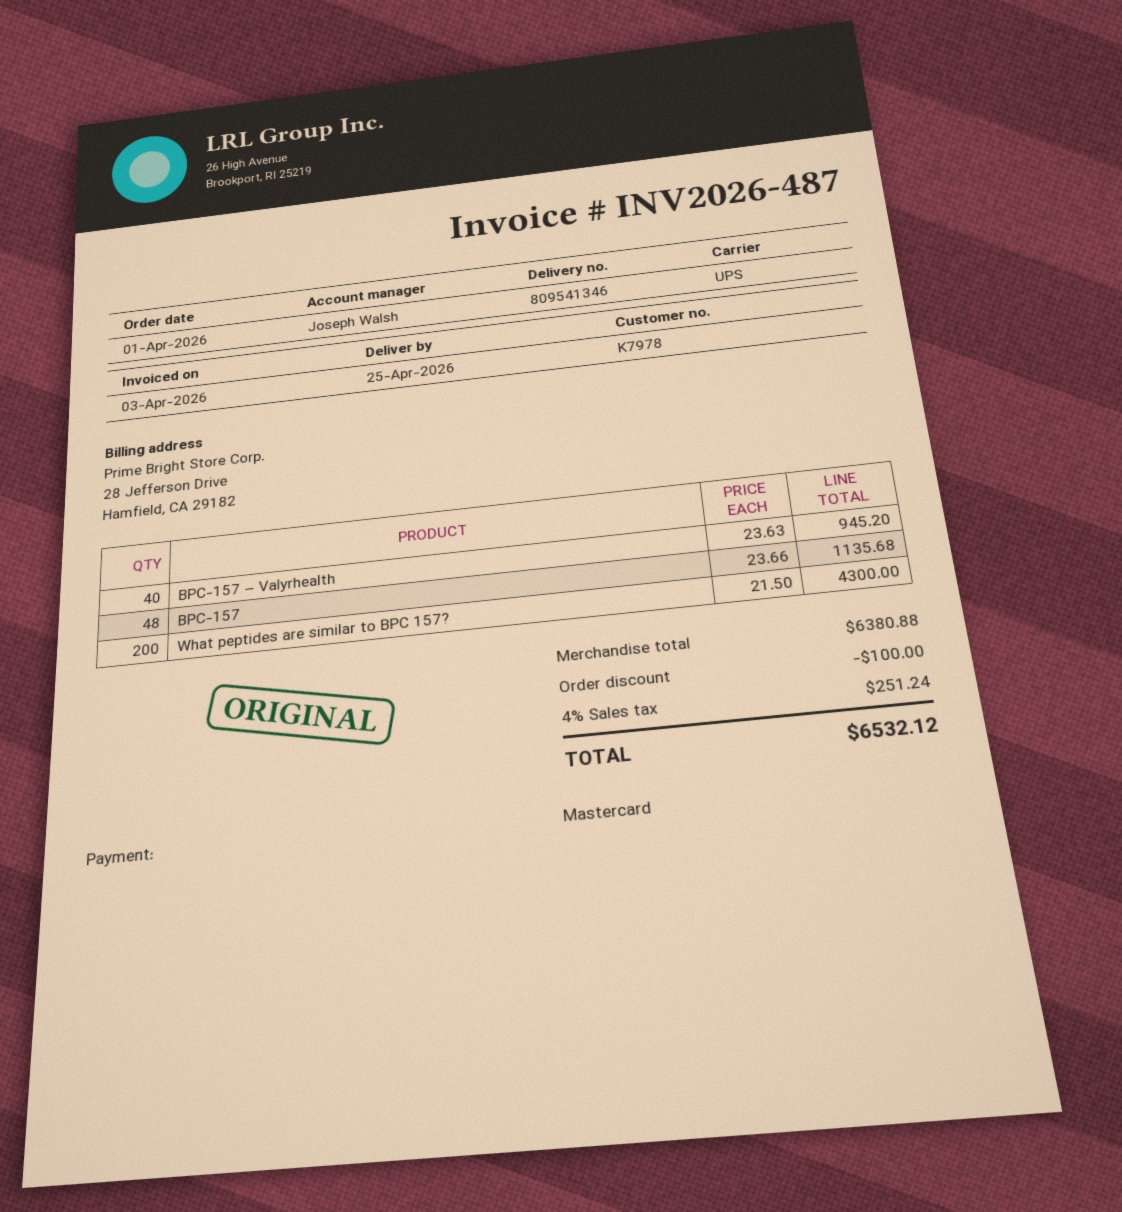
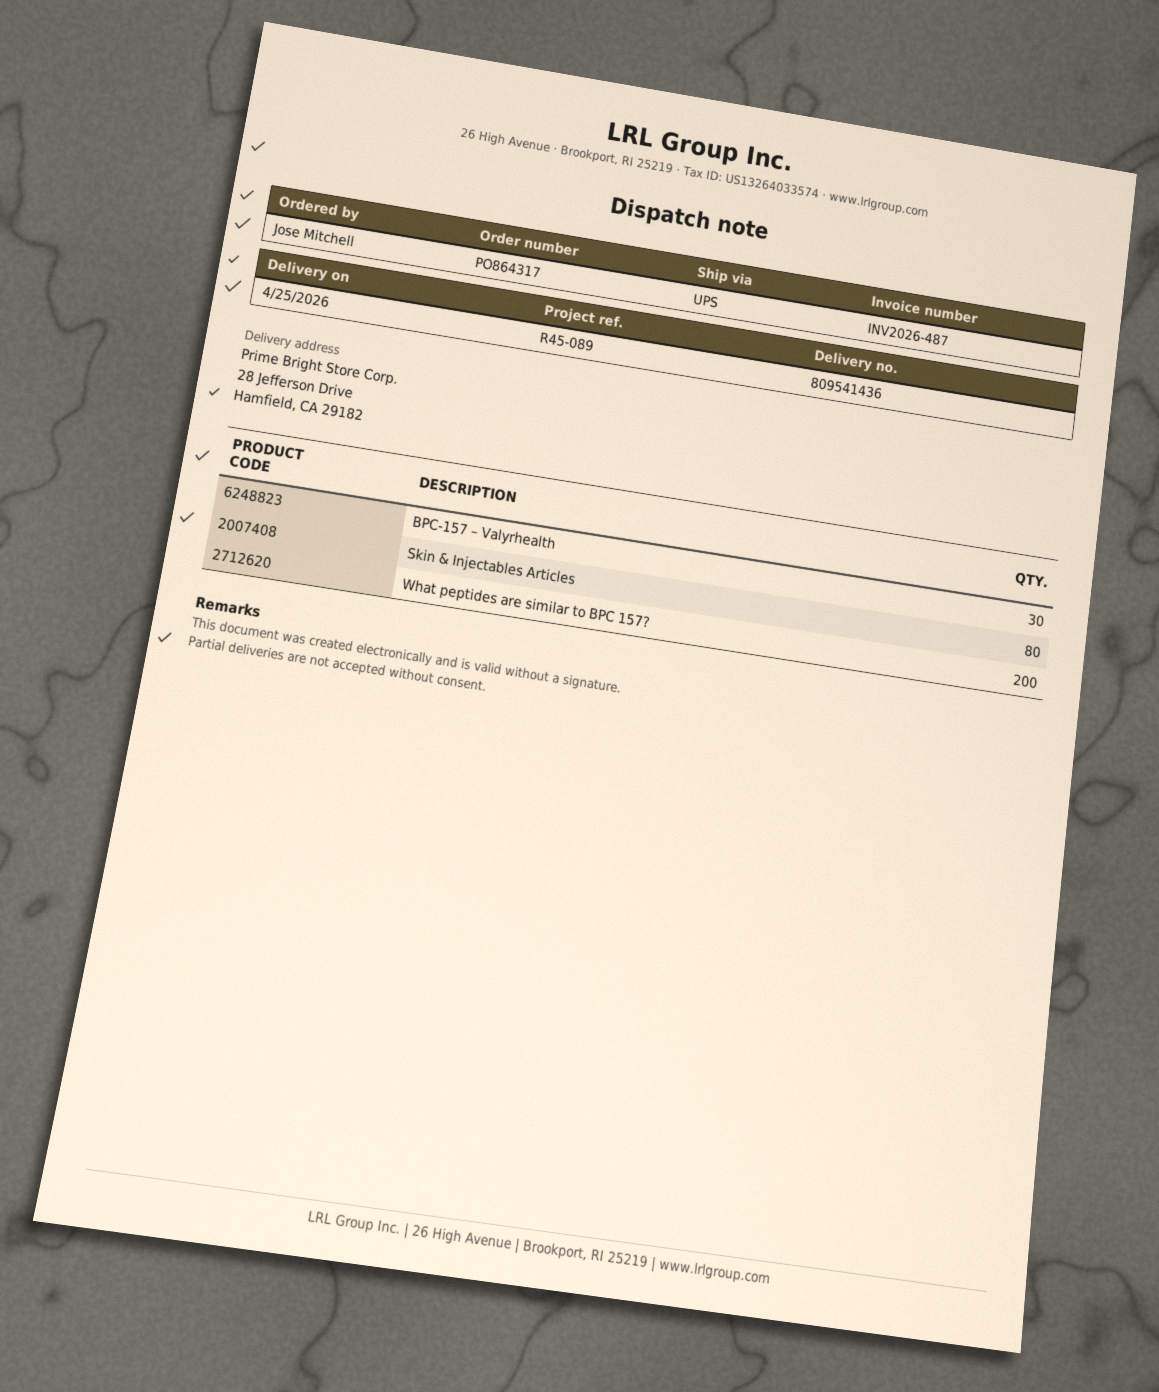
delivery note number: 809541346 -> 809541436
BPC-157 – Valyrhealth: 40 -> 30
BPC-157: 48 -> none
Skin & Injectables Articles: none -> 80

